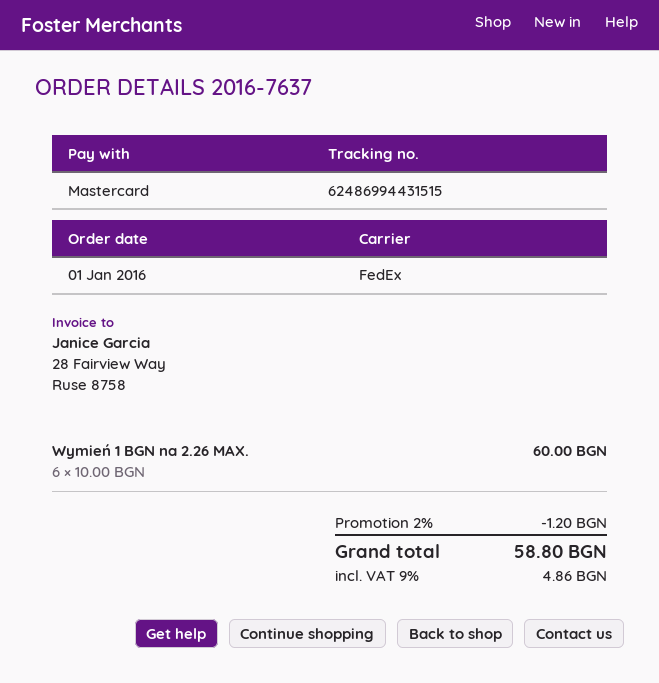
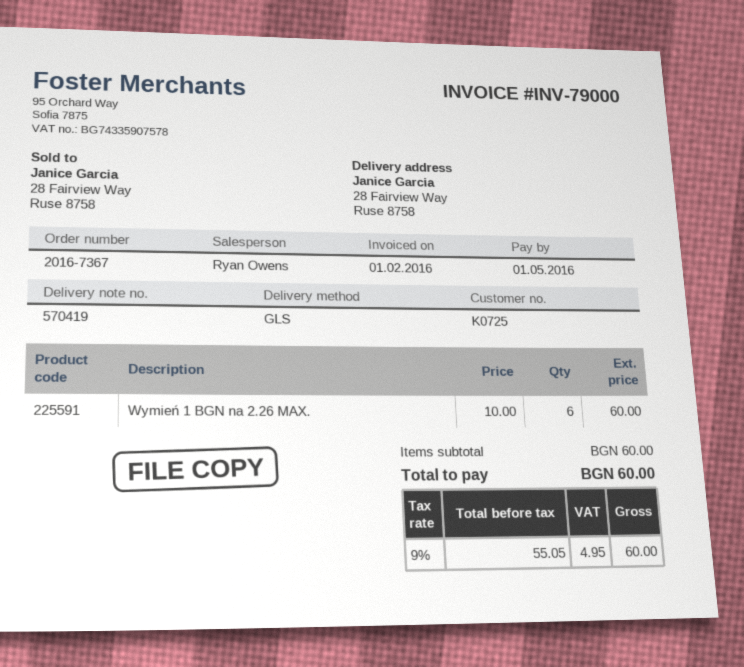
order number: 2016-7637 -> 2016-7367
shipping method: FedEx -> GLS
discount: 2% = 1.20 -> none
tax: 9% = 4.86 -> 9% = 4.95
total: 58.80 -> 60.00

